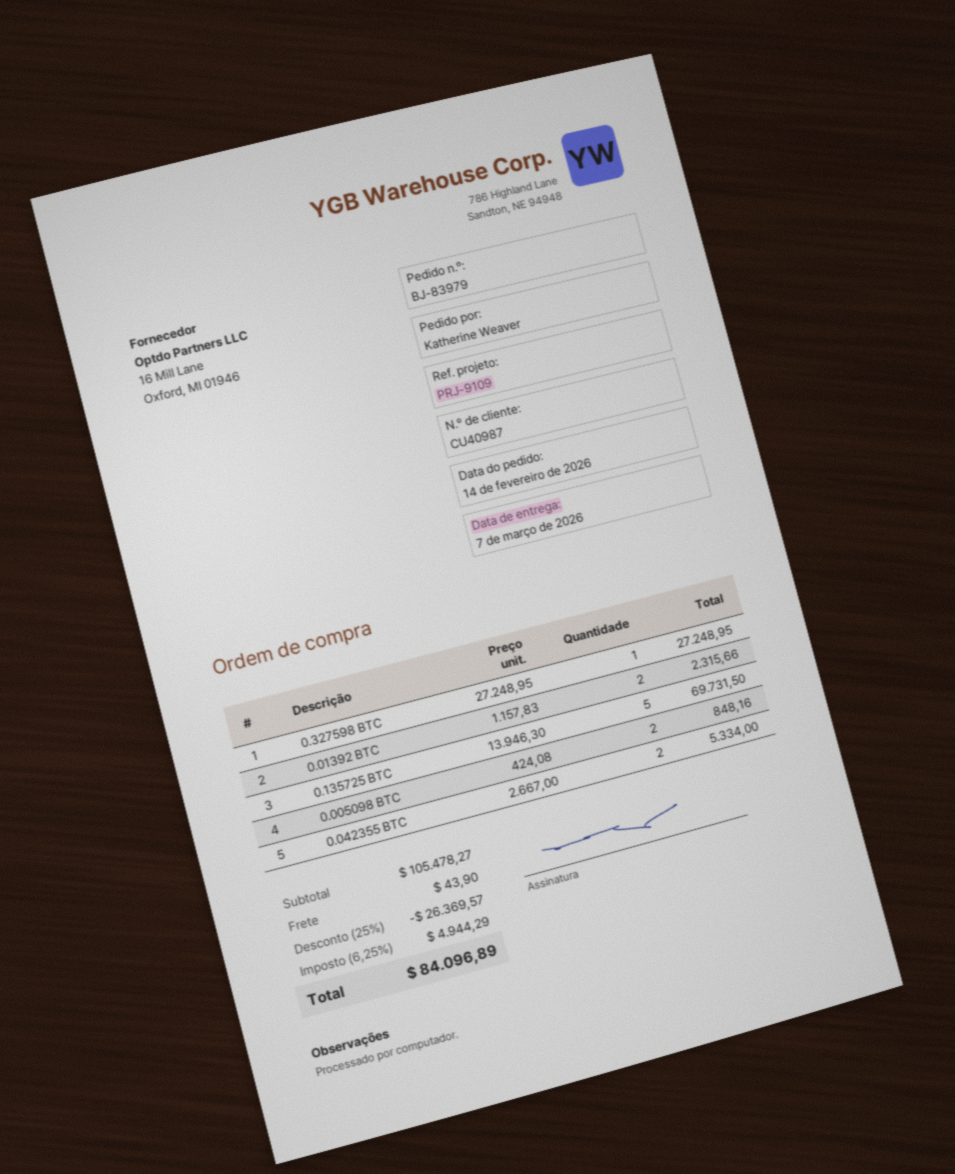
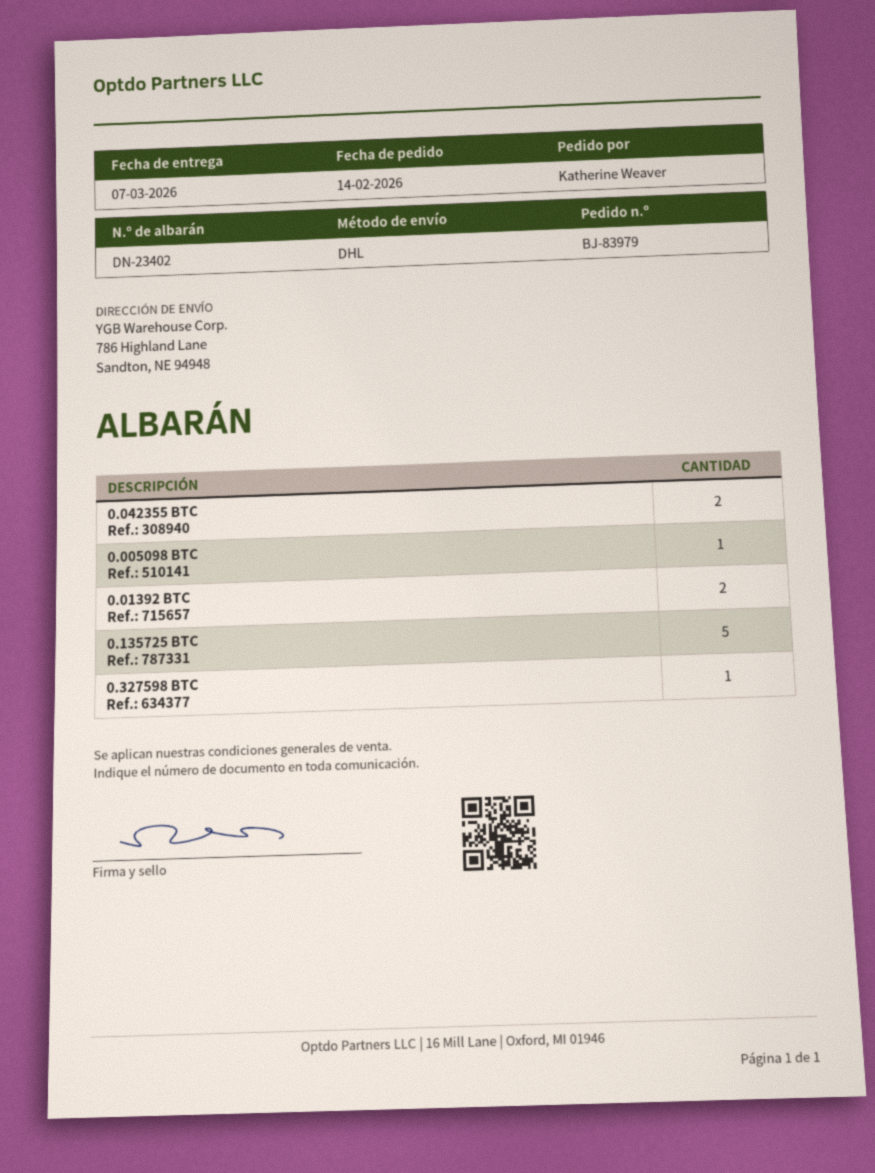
0.005098 BTC: 2 -> 1

